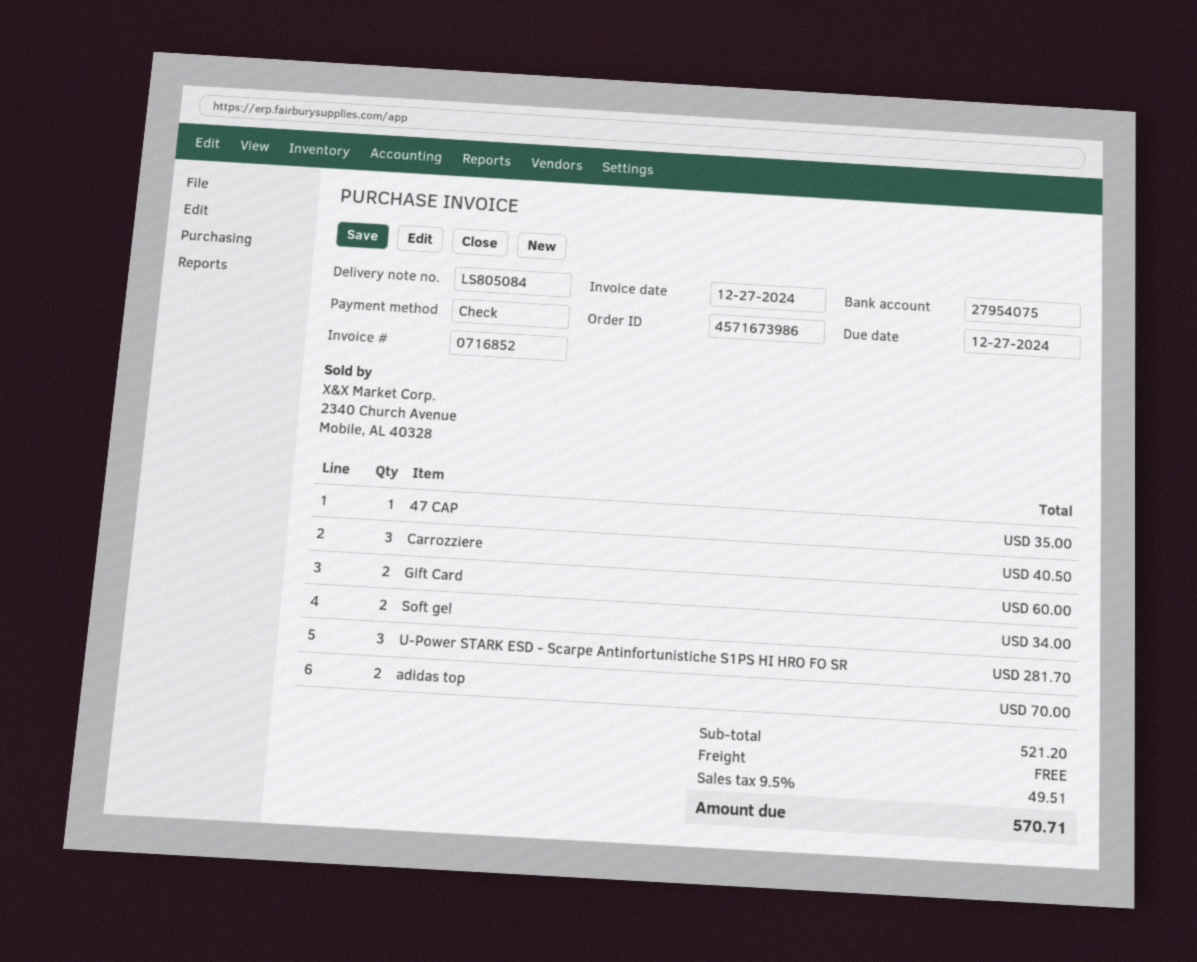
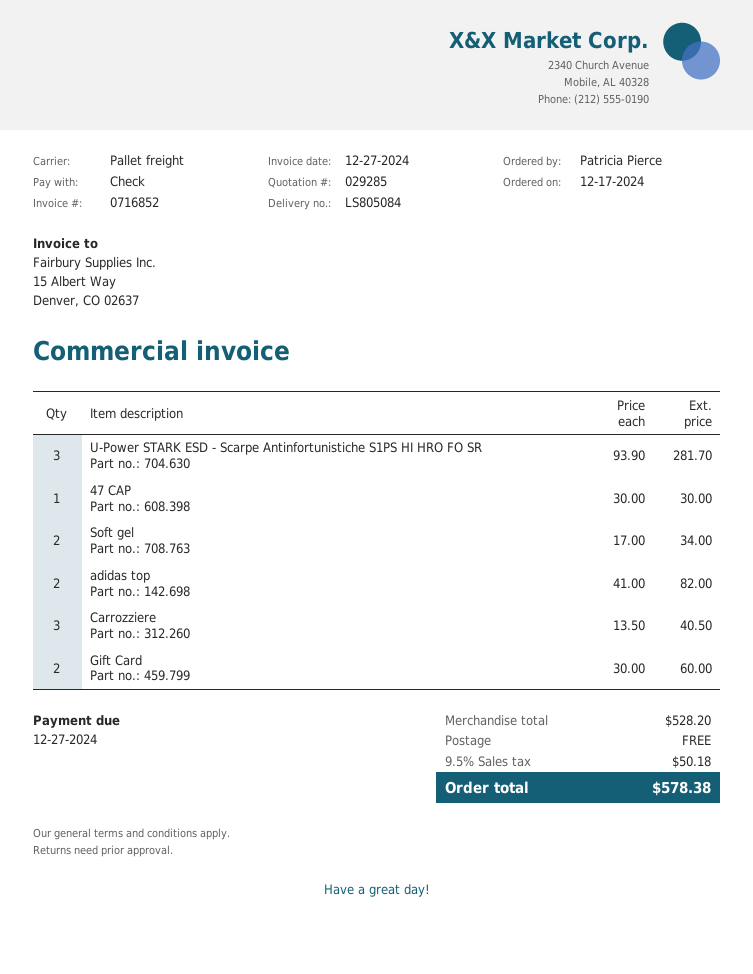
47 CAP: 1 for 35.00 -> 1 for 30.00
adidas top: 2 for 70.00 -> 2 for 82.00
subtotal: 521.20 -> 528.20
tax: 9.5% = 49.51 -> 9.5% = 50.18
total: 570.71 -> 578.38

